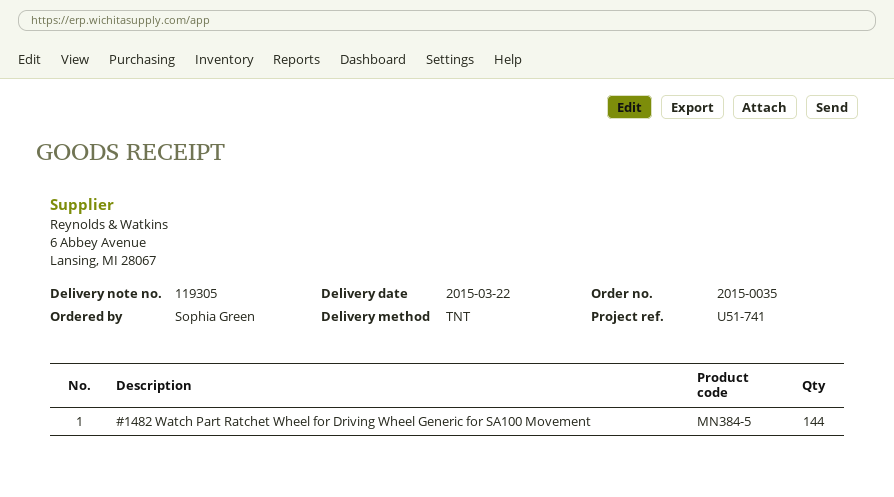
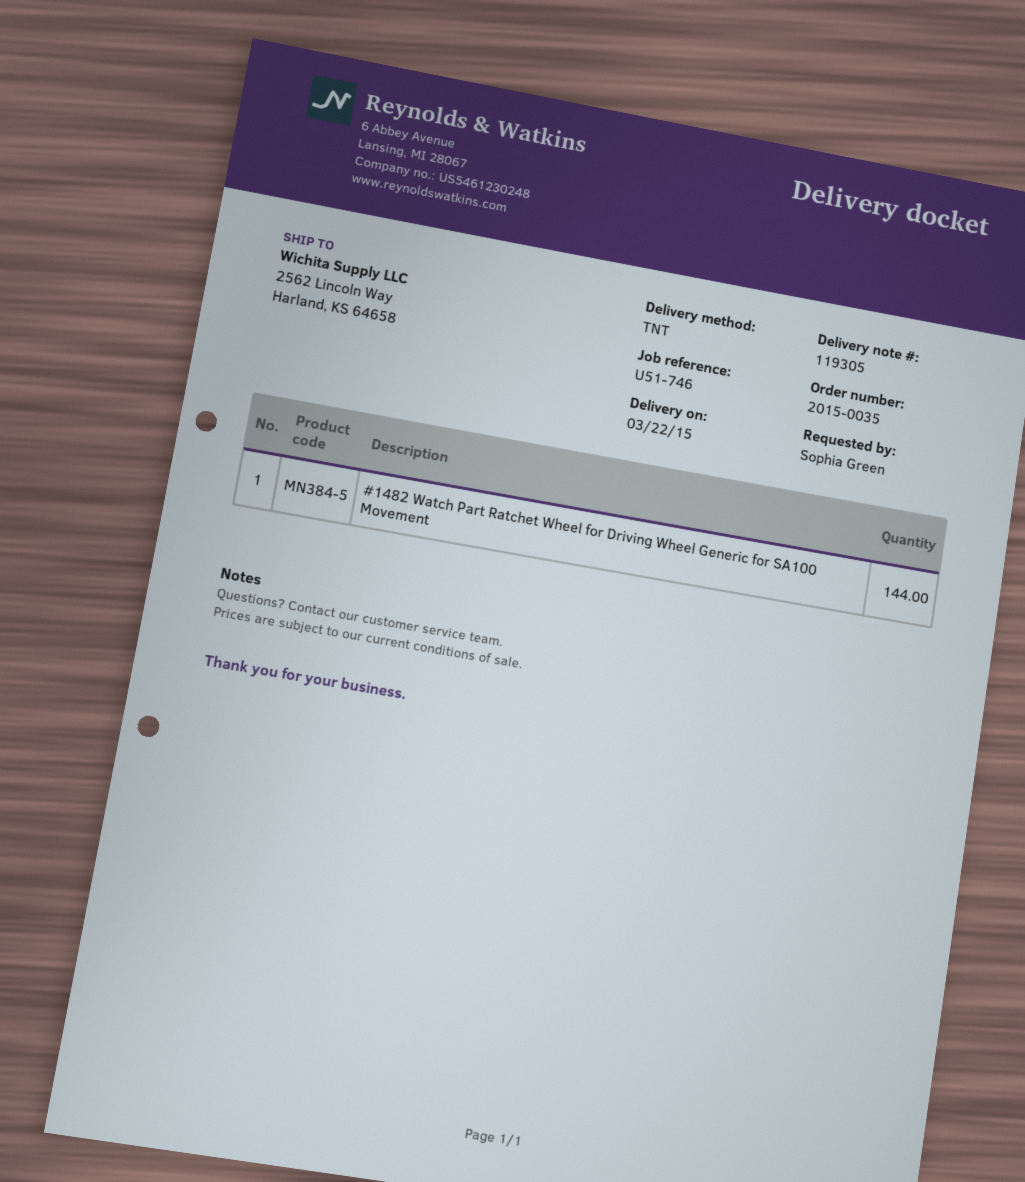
reference: U51-741 -> U51-746

